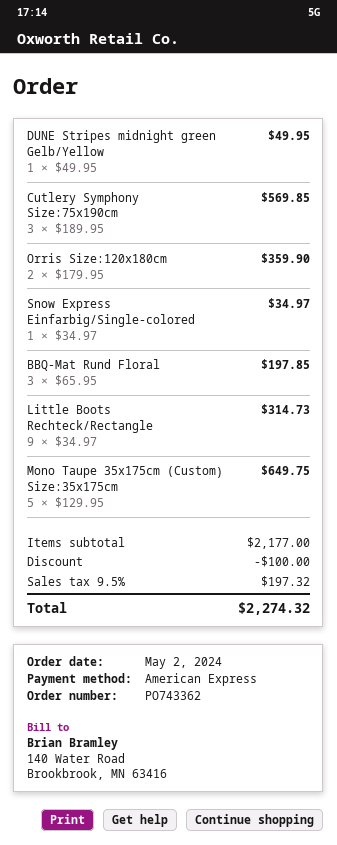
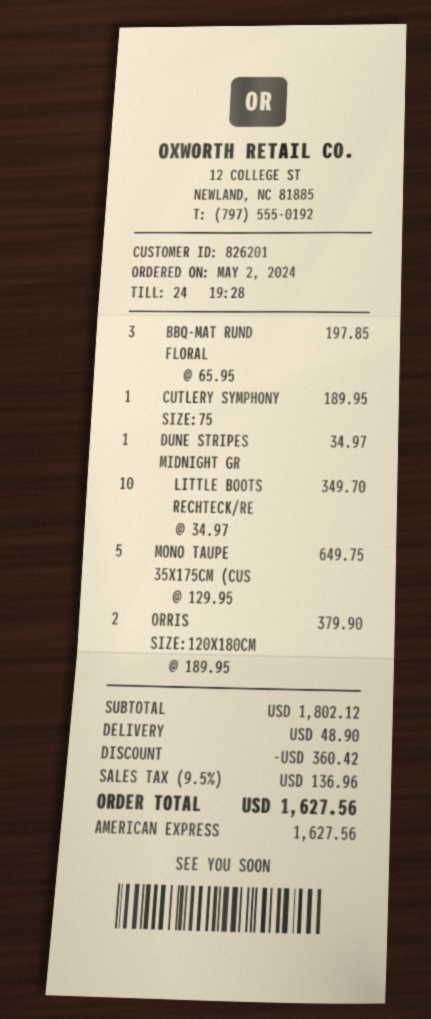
DUNE Stripes midnight green Gelb/Yellow: 1 x 49.95 = 49.95 -> 1 x 34.97 = 34.97
Cutlery Symphony Size:75x190cm: 3 x 189.95 = 569.85 -> 1 x 189.95 = 189.95
Orris Size:120x180cm: 2 x 179.95 = 359.90 -> 2 x 189.95 = 379.90
Snow Express Einfarbig/Single-colored: 1 x 34.97 = 34.97 -> none
Little Boots Rechteck/Rectangle: 9 x 34.97 = 314.73 -> 10 x 34.97 = 349.70
subtotal: 2177.00 -> 1802.12
discount: 100.00 -> 360.42
shipping: none -> 48.90
tax: 9.5% = 197.32 -> 9.5% = 136.96
total: 2274.32 -> 1627.56

